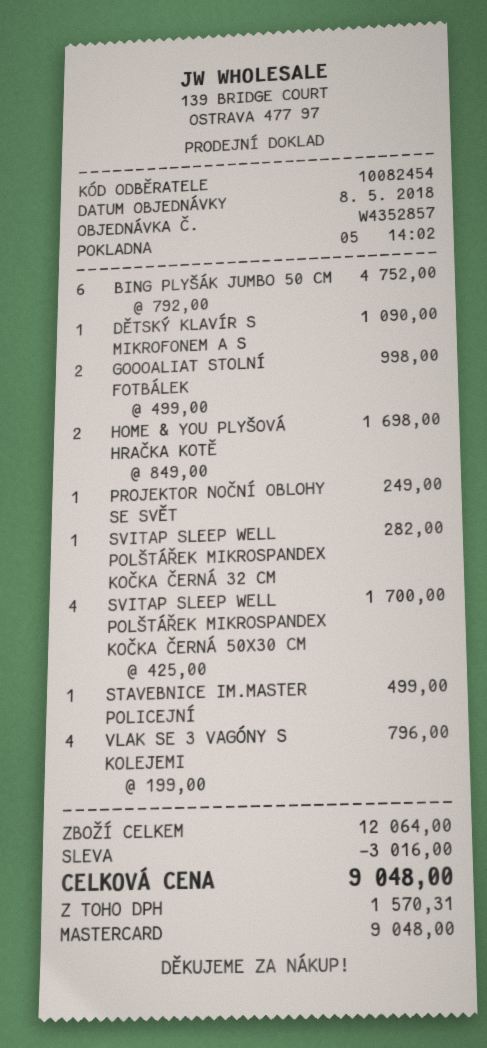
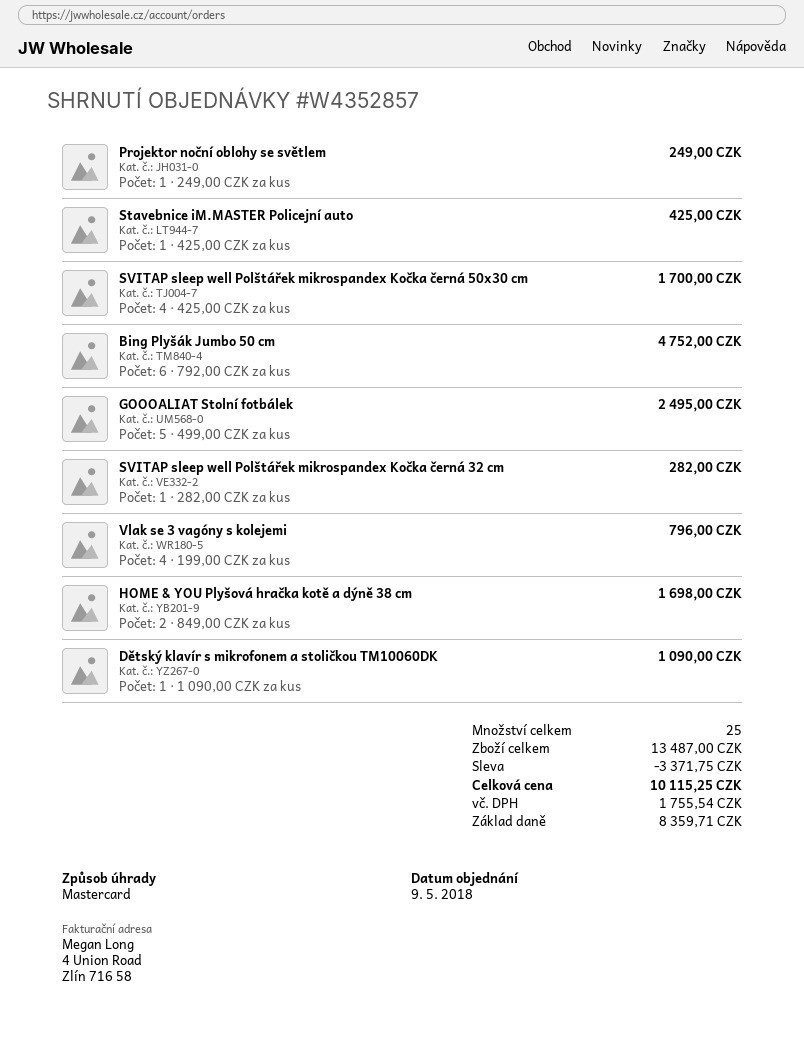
order date: 2018-05-08 -> 2018-05-09
GOOOALIAT STOLNÍ FOTBÁLEK: 2 x 499.00 = 998.00 -> 5 x 499.00 = 2495.00
STAVEBNICE IM.MASTER POLICEJNÍ: 1 x 499.00 = 499.00 -> 1 x 425.00 = 425.00
subtotal: 12064.00 -> 13487.00
discount: 3016.00 -> 3371.75
tax: 1570.31 -> 1755.54
total: 9048.00 -> 10115.25

